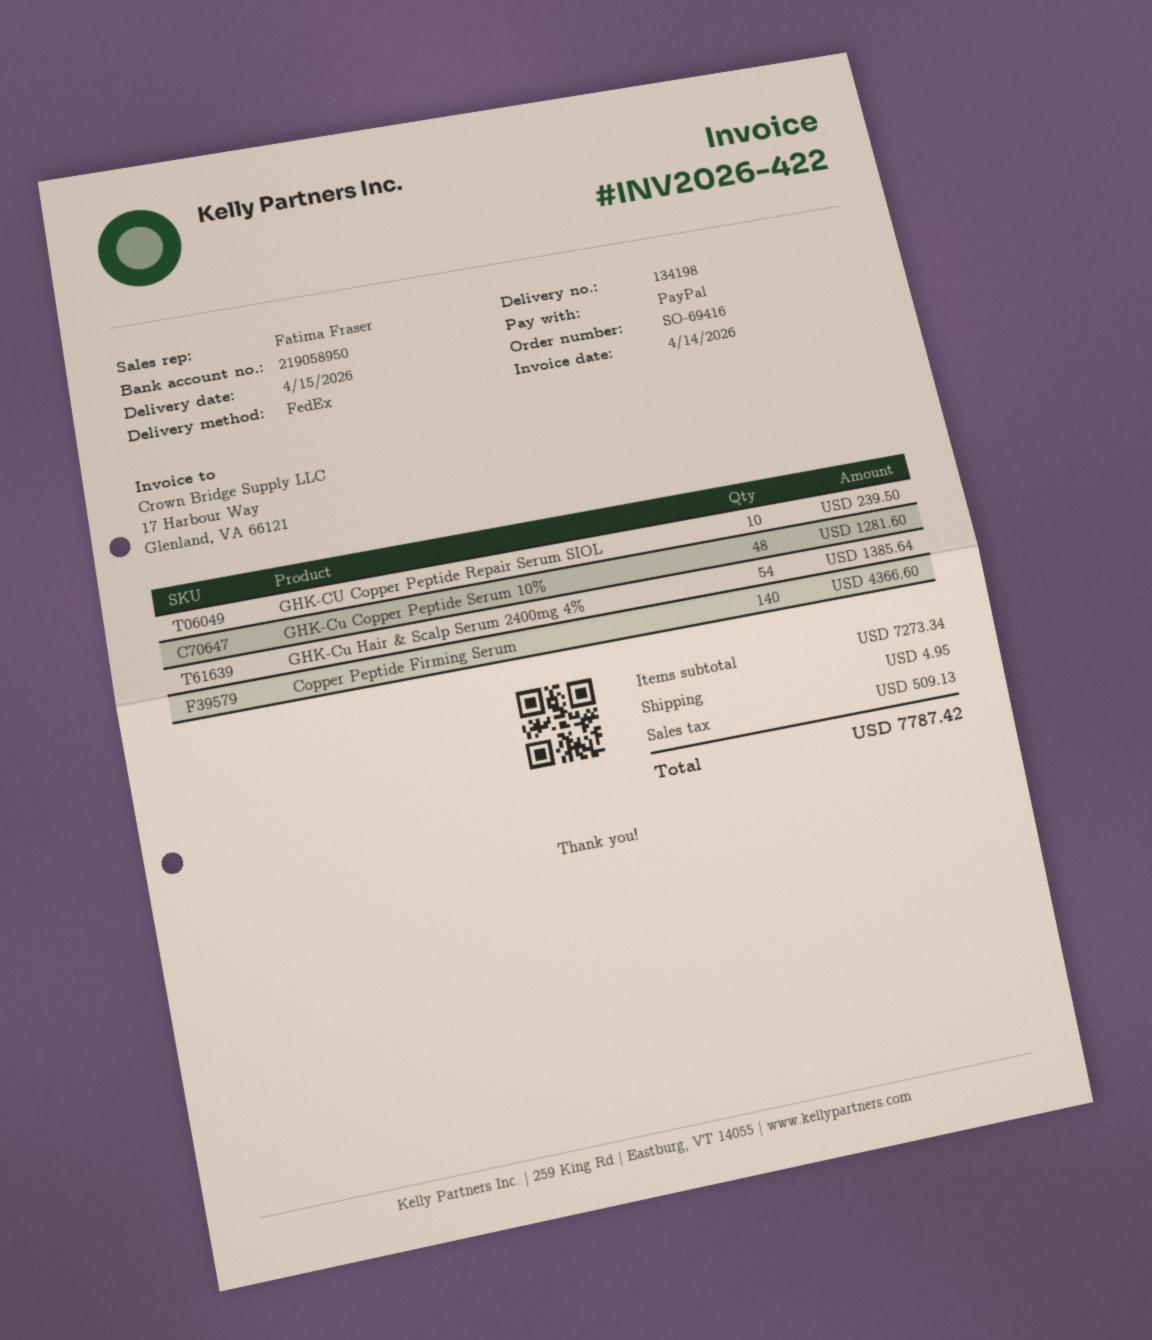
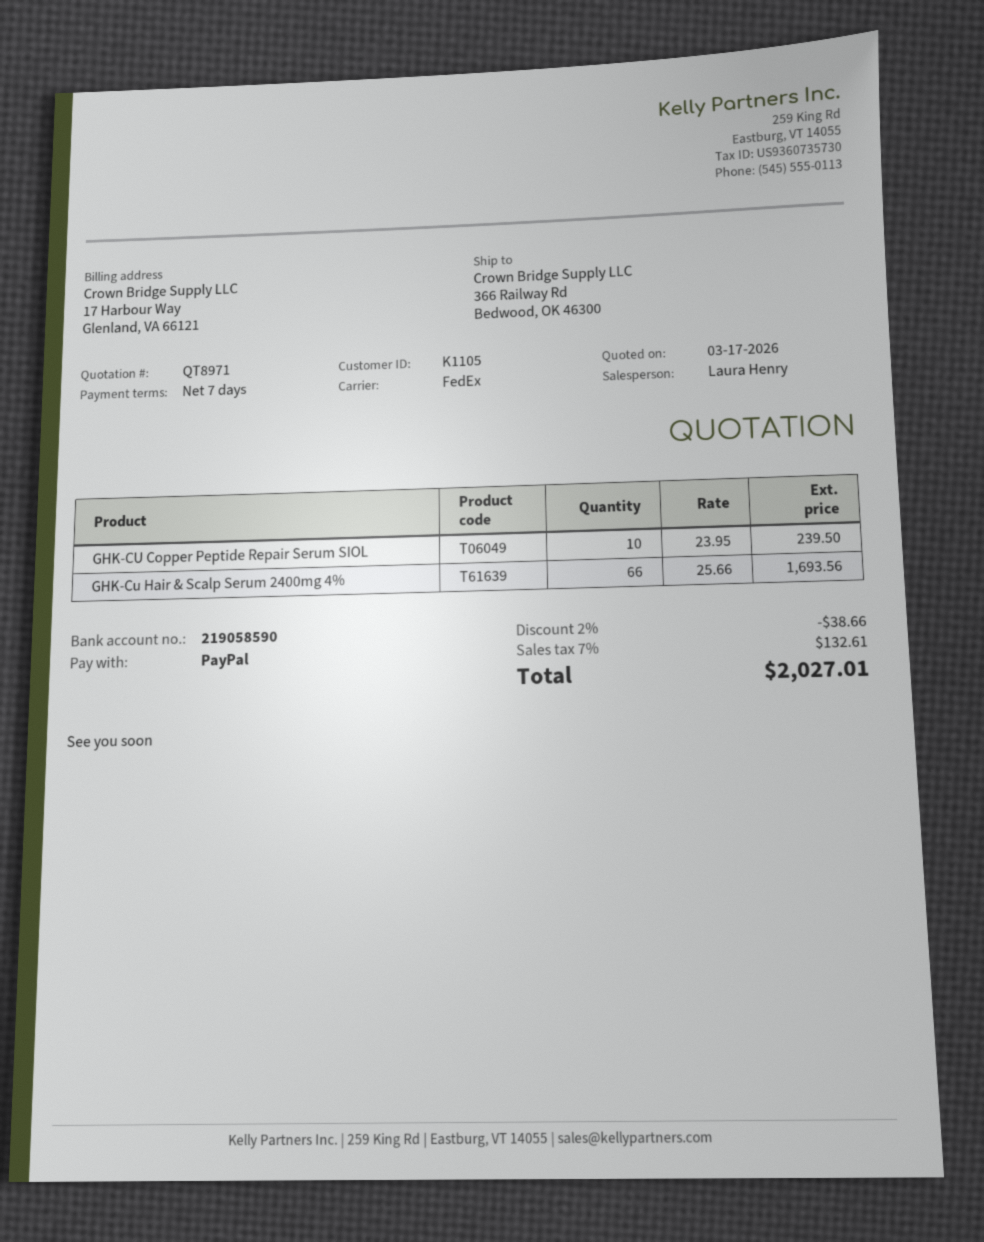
sales rep: Fatima Fraser -> Laura Henry
bank account: 219058950 -> 219058590
GHK-Cu Copper Peptide Serum 10%: 48 for 1281.60 -> none
GHK-Cu Hair & Scalp Serum 2400mg 4%: 54 for 1385.64 -> 66 for 1693.56
Copper Peptide Firming Serum: 140 for 4366.60 -> none
discount: none -> 2% = 38.66
shipping: 4.95 -> none
tax: 509.13 -> 132.61
total: 7787.42 -> 2027.01

